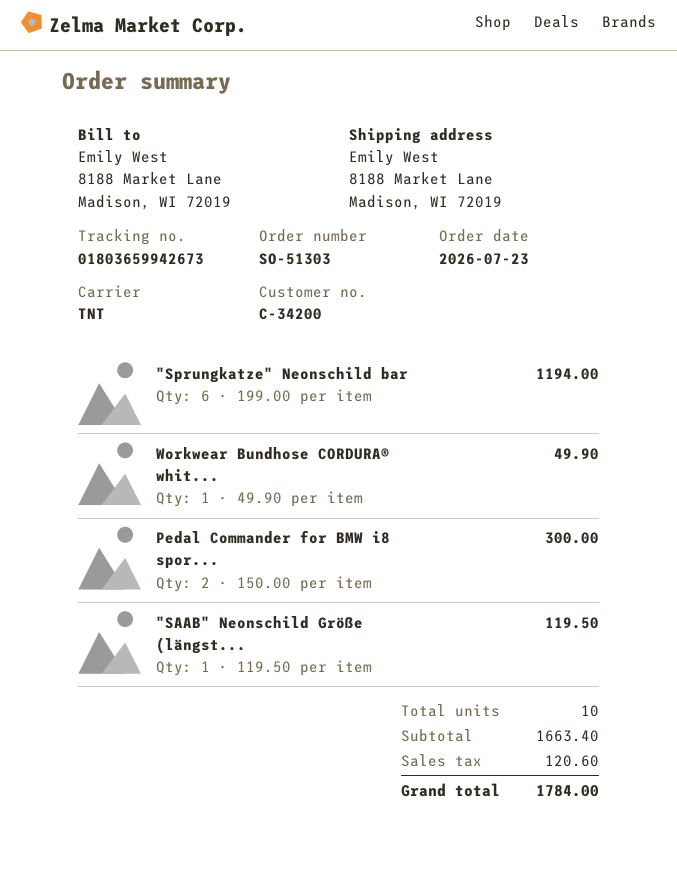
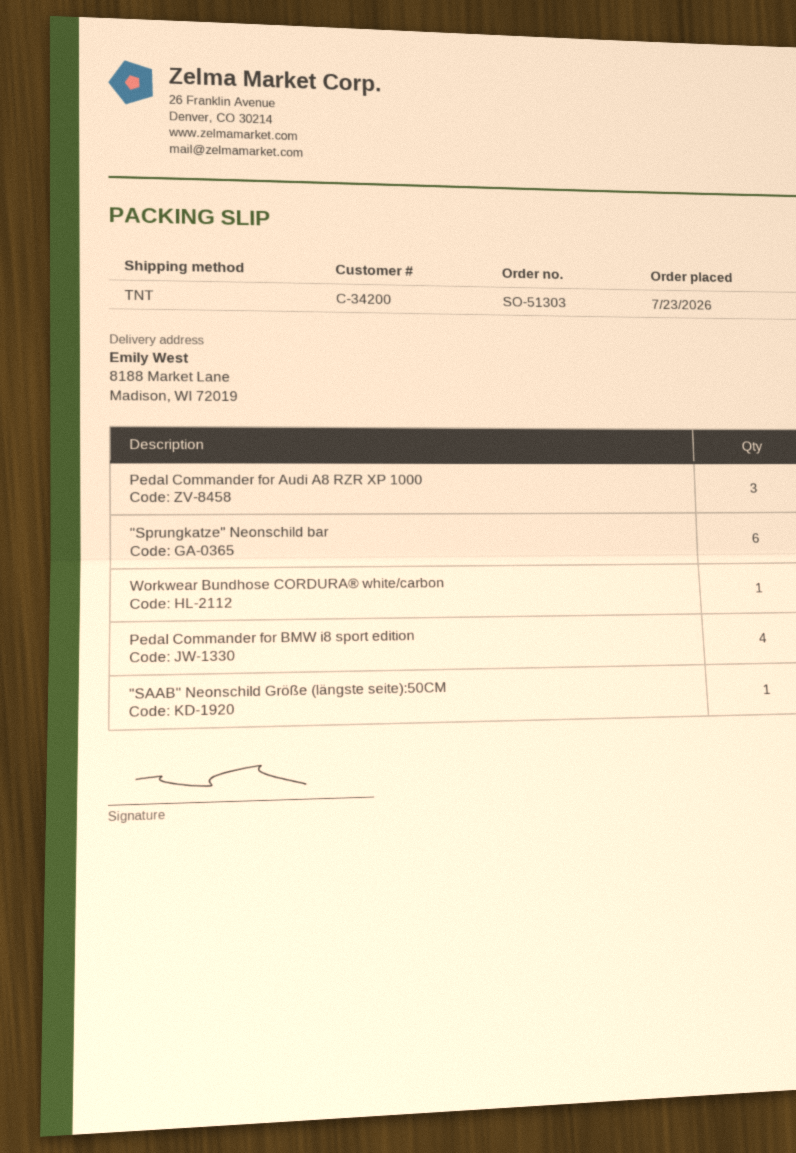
Pedal Commander for BMW i8 spor...: 2 -> 4
Pedal Commander for Audi A8 RZR XP 1000: none -> 3

